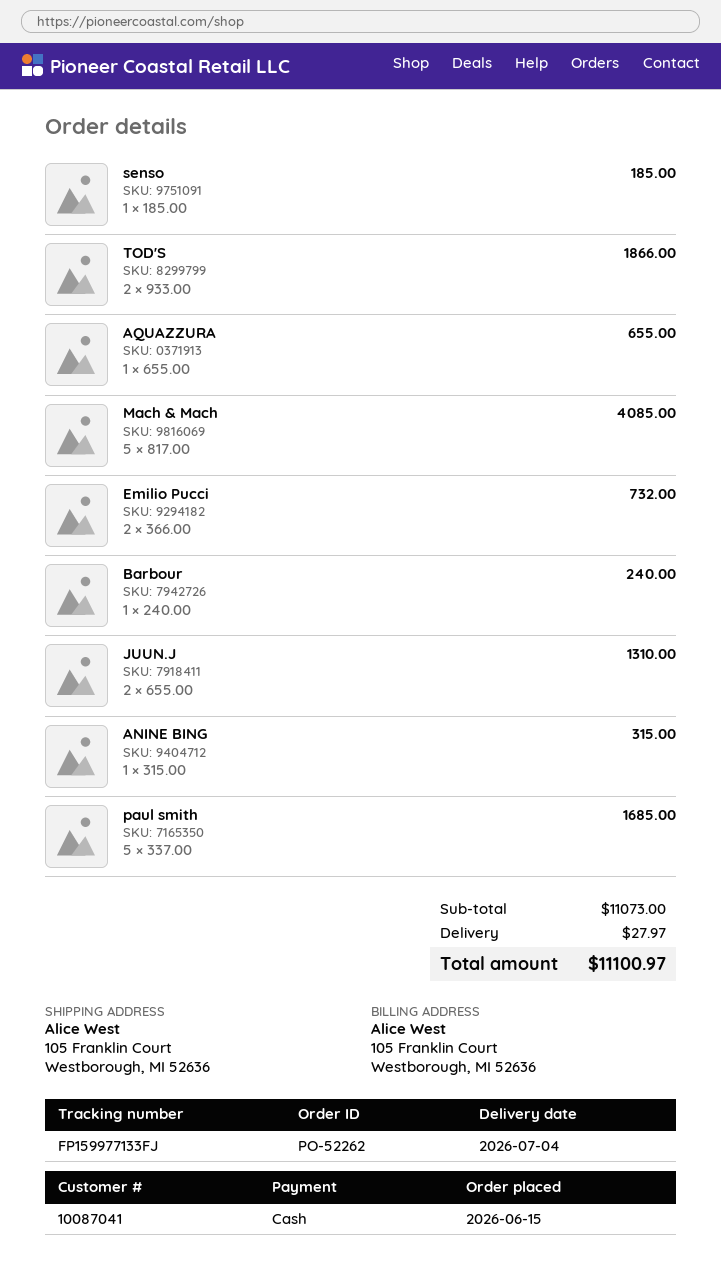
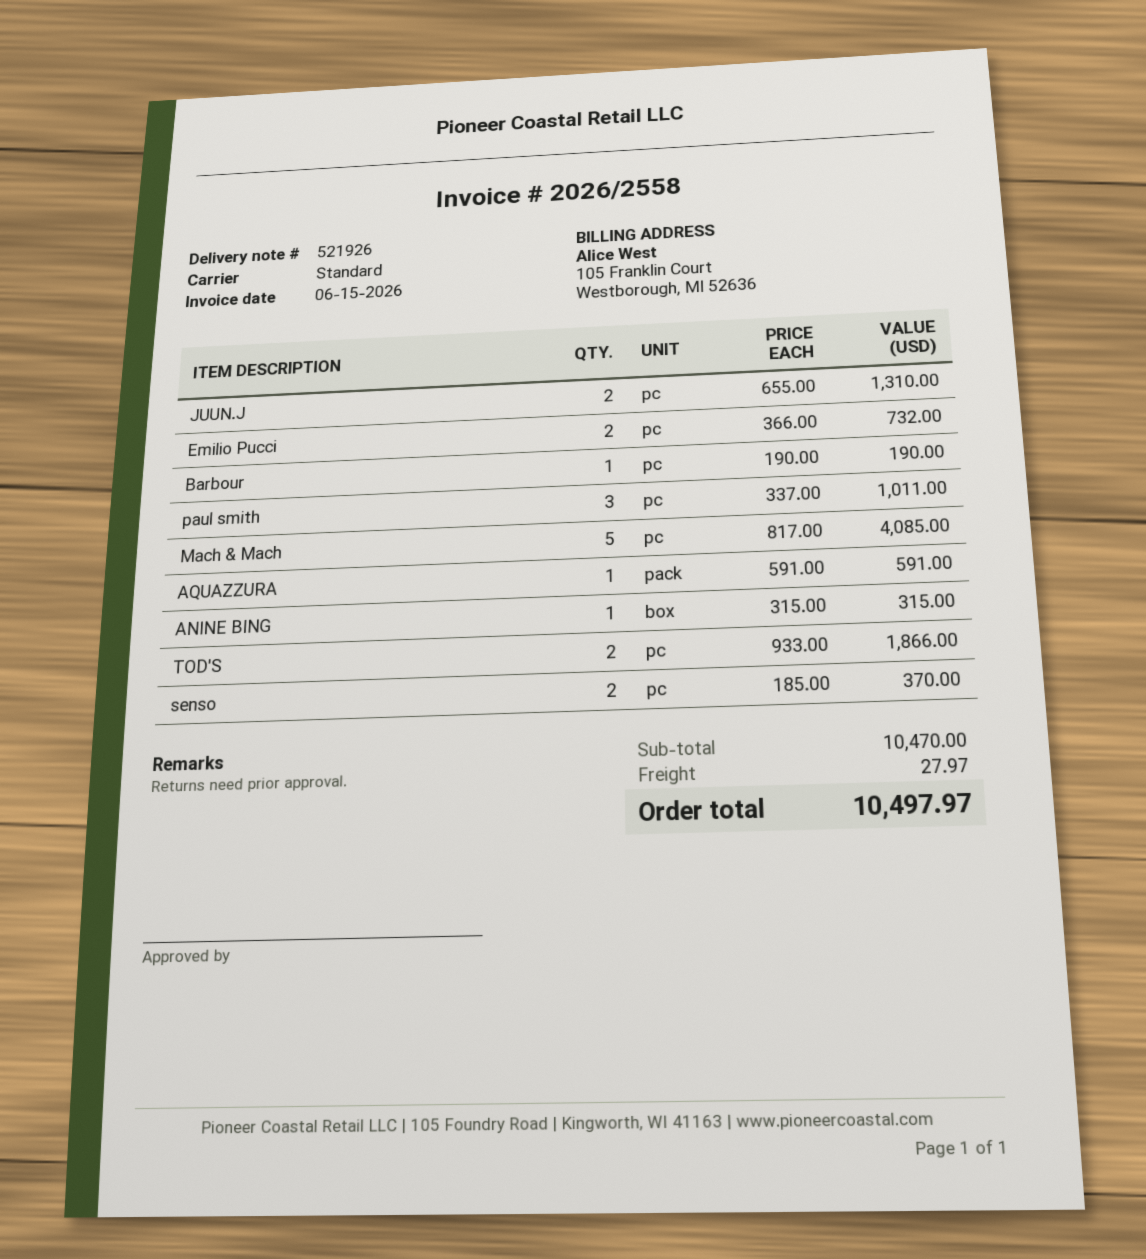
senso: 1 x 185.00 = 185.00 -> 2 x 185.00 = 370.00
AQUAZZURA: 1 x 655.00 = 655.00 -> 1 x 591.00 = 591.00
Barbour: 1 x 240.00 = 240.00 -> 1 x 190.00 = 190.00
paul smith: 5 x 337.00 = 1685.00 -> 3 x 337.00 = 1011.00
subtotal: 11073.00 -> 10470.00
total: 11100.97 -> 10497.97

